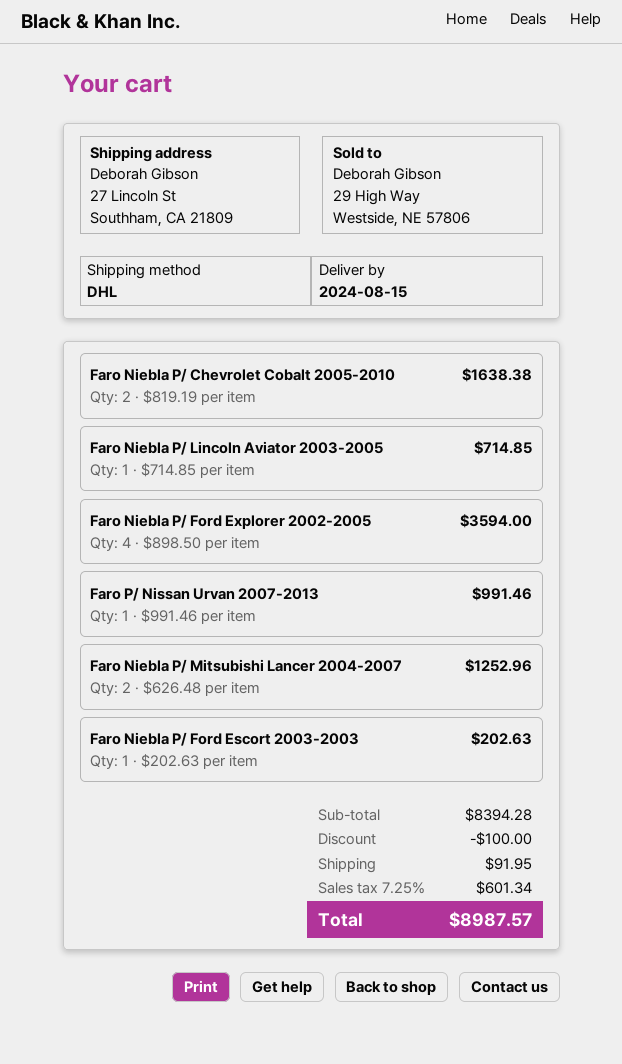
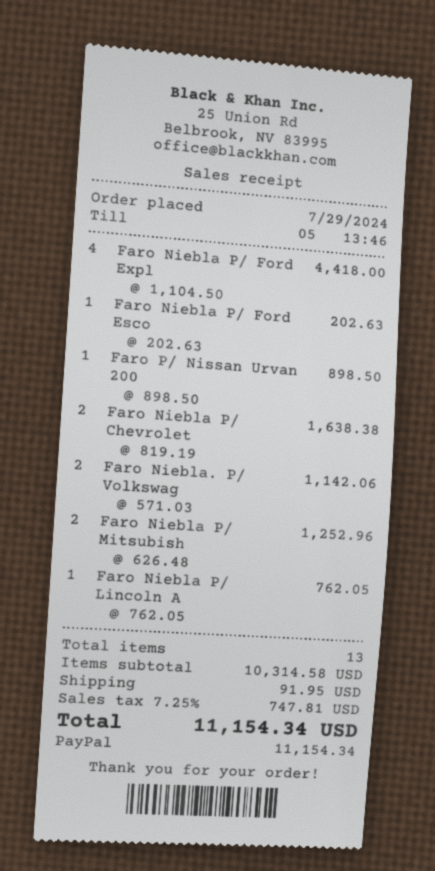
Faro Niebla P/ Lincoln Aviator 2003-2005: 1 x 714.85 = 714.85 -> 1 x 762.05 = 762.05
Faro Niebla P/ Ford Explorer 2002-2005: 4 x 898.50 = 3594.00 -> 4 x 1104.50 = 4418.00
Faro P/ Nissan Urvan 2007-2013: 1 x 991.46 = 991.46 -> 1 x 898.50 = 898.50
Faro Niebla. P/ Volkswag: none -> 2 x 571.03 = 1142.06
subtotal: 8394.28 -> 10314.58
discount: 100.00 -> none
tax: 7.25% = 601.34 -> 7.25% = 747.81
total: 8987.57 -> 11154.34

